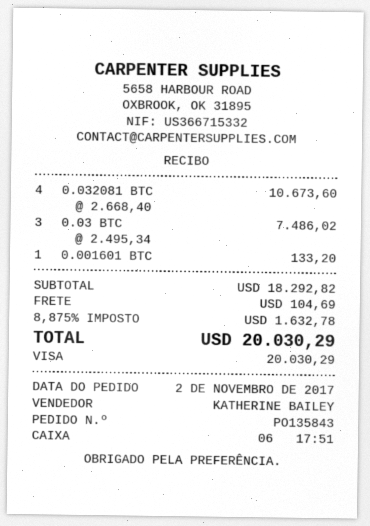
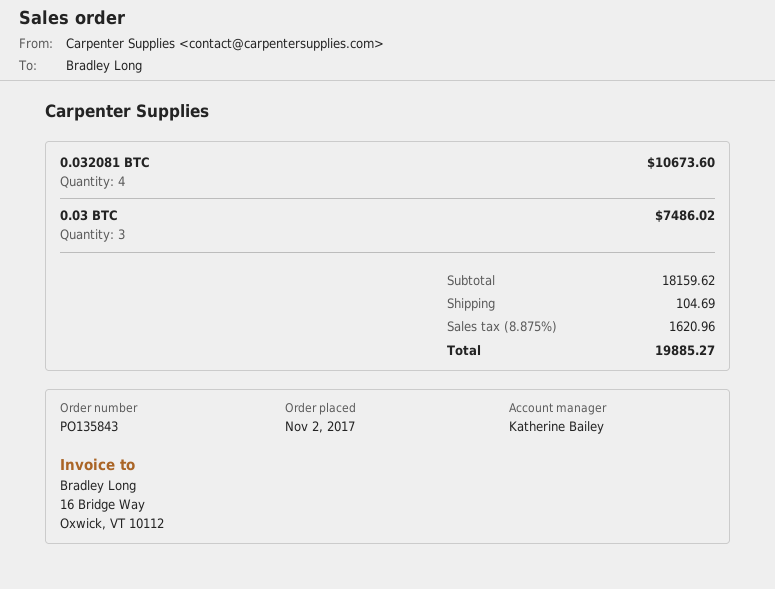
0.001601 BTC: 1 for 133.20 -> none
subtotal: 18292.82 -> 18159.62
tax: 8.875% = 1632.78 -> 8.875% = 1620.96
total: 20030.29 -> 19885.27

